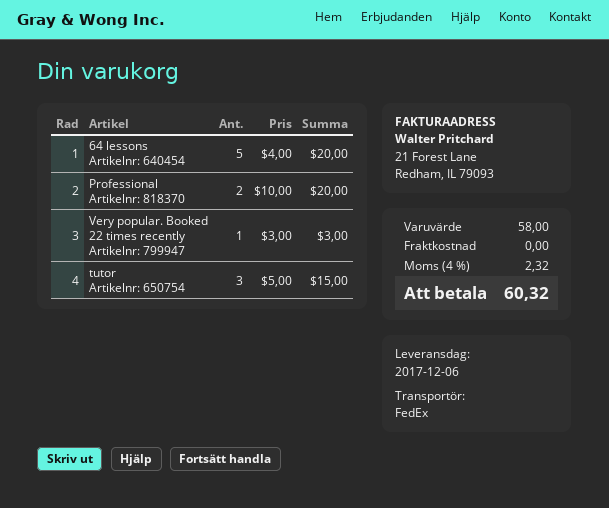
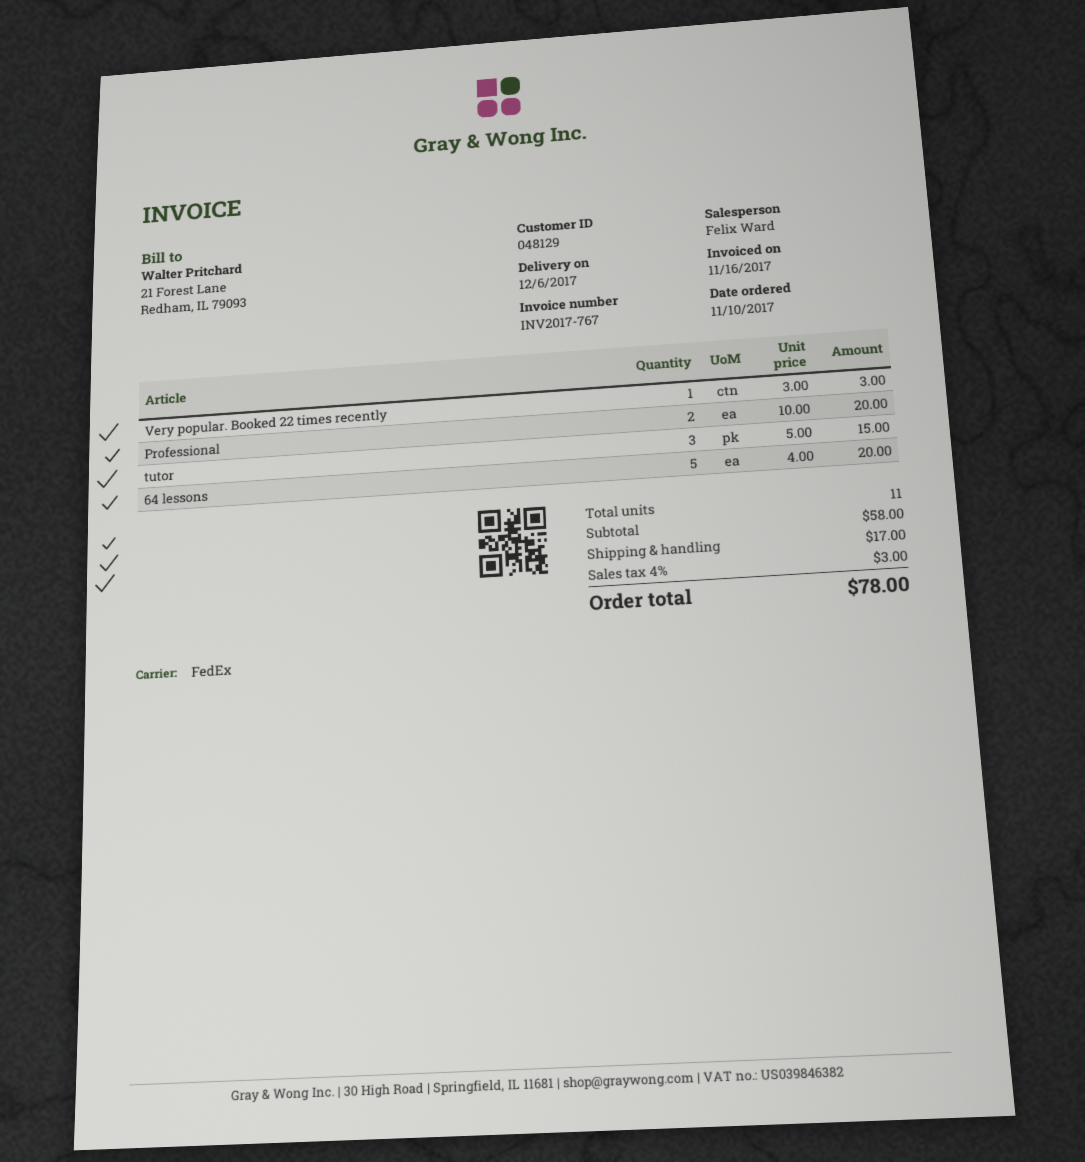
shipping: 0.00 -> 17.00
tax: 4% = 2.32 -> 4% = 3.00
total: 60.32 -> 78.00

